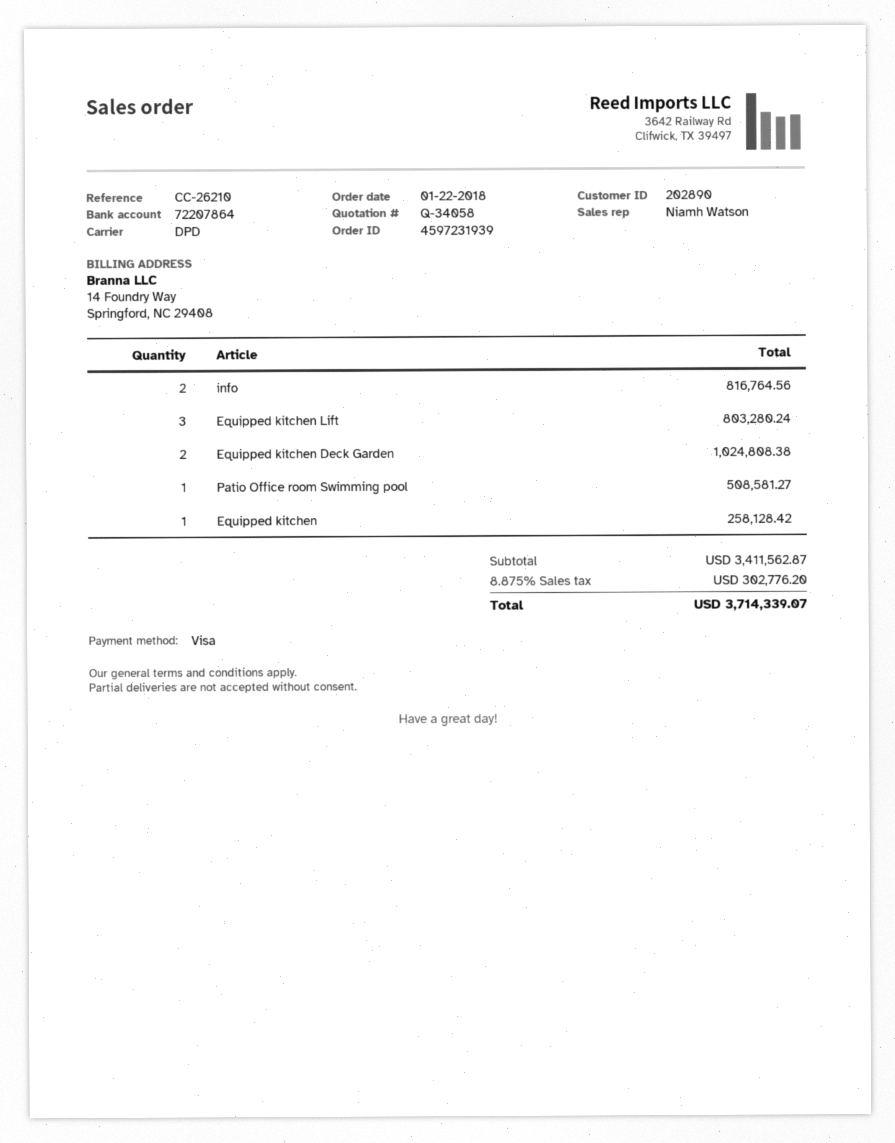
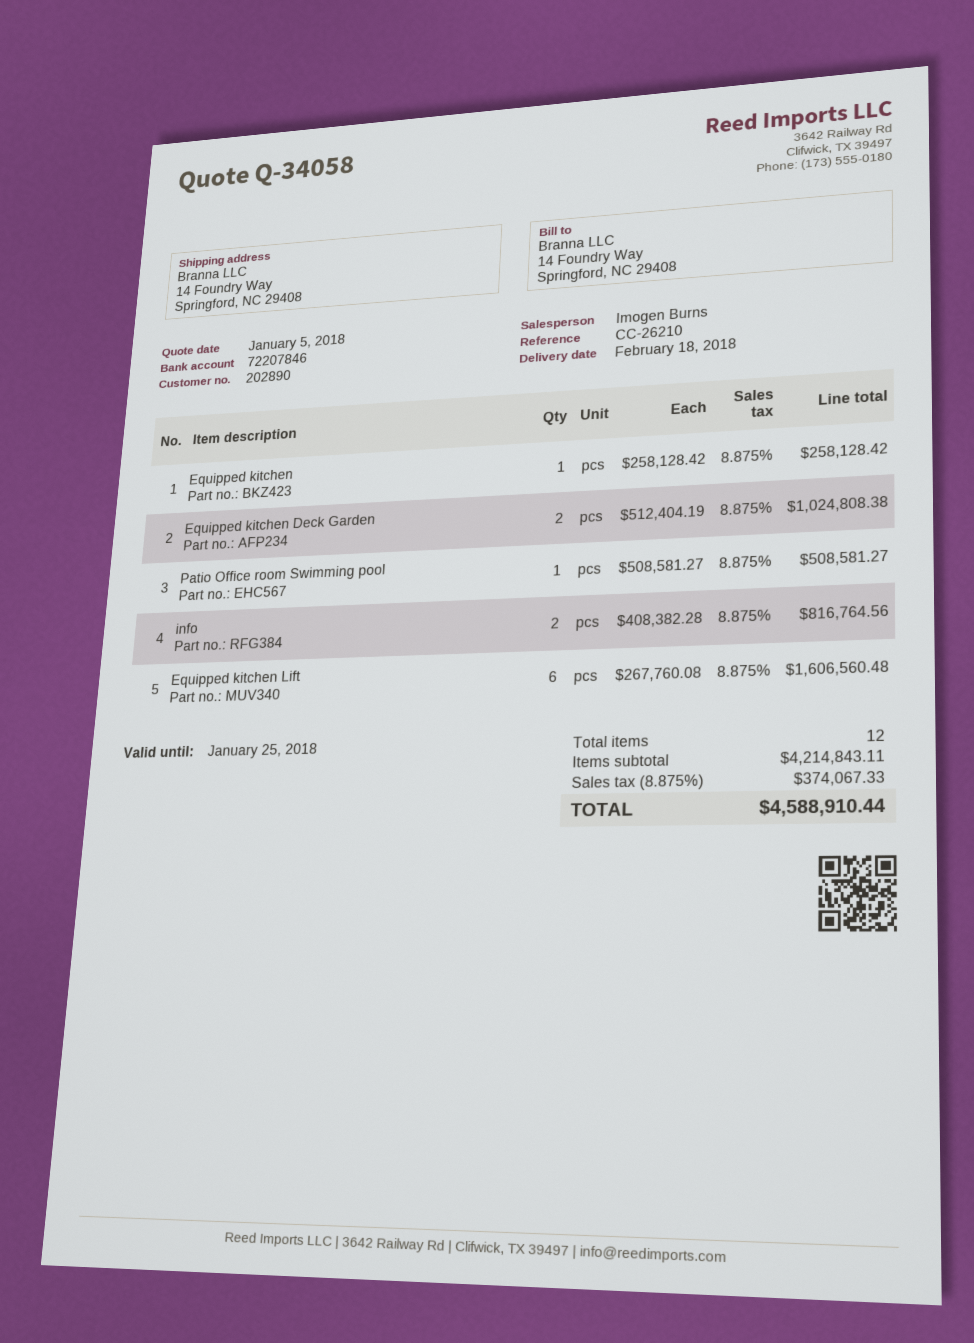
sales rep: Niamh Watson -> Imogen Burns
bank account: 72207864 -> 72207846
Equipped kitchen Lift: 3 for 803280.24 -> 6 for 1606560.48
subtotal: 3411562.87 -> 4214843.11
tax: 8.875% = 302776.20 -> 8.875% = 374067.33
total: 3714339.07 -> 4588910.44

